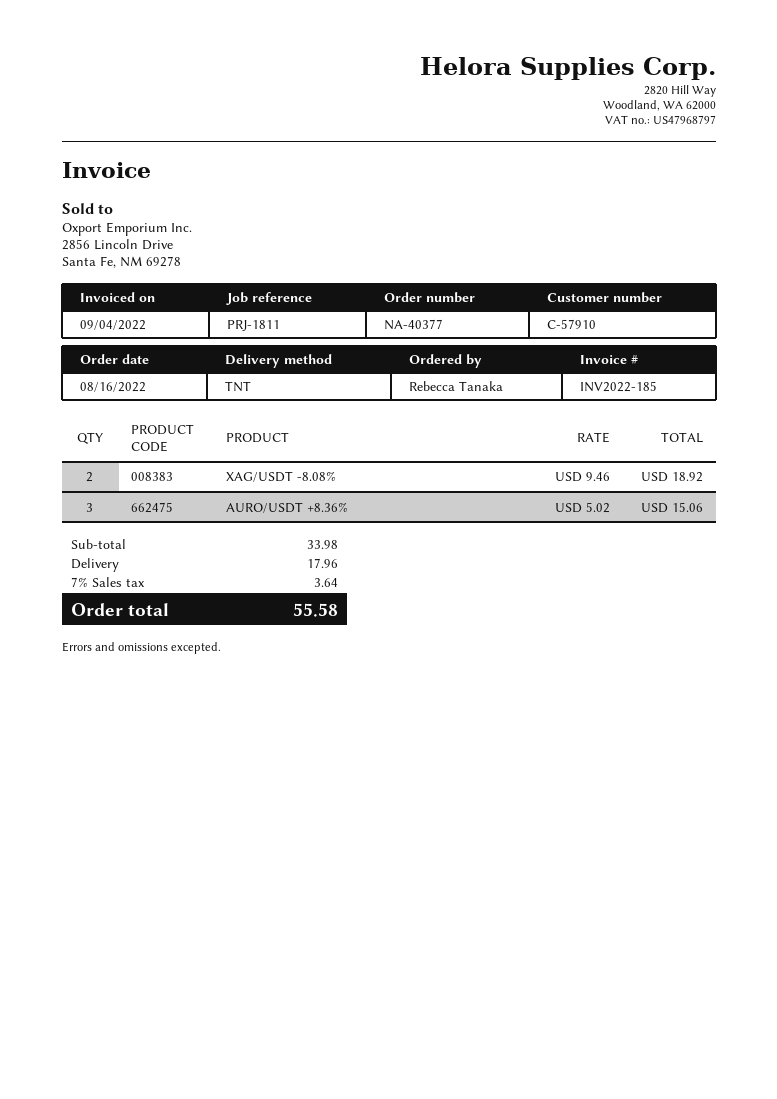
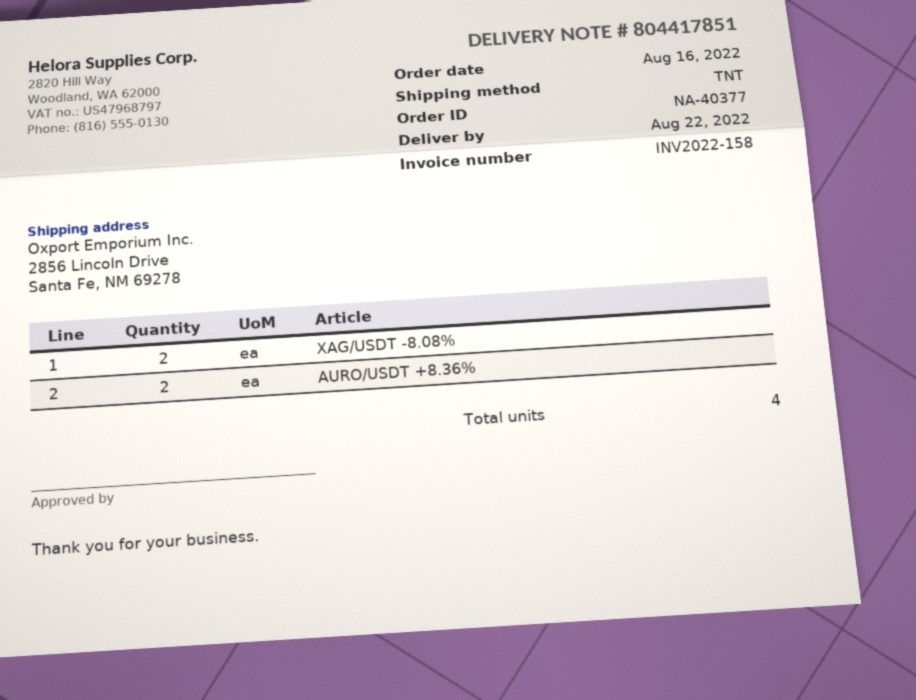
invoice number: INV2022-185 -> INV2022-158
AURO/USDT +8.36%: 3 -> 2

